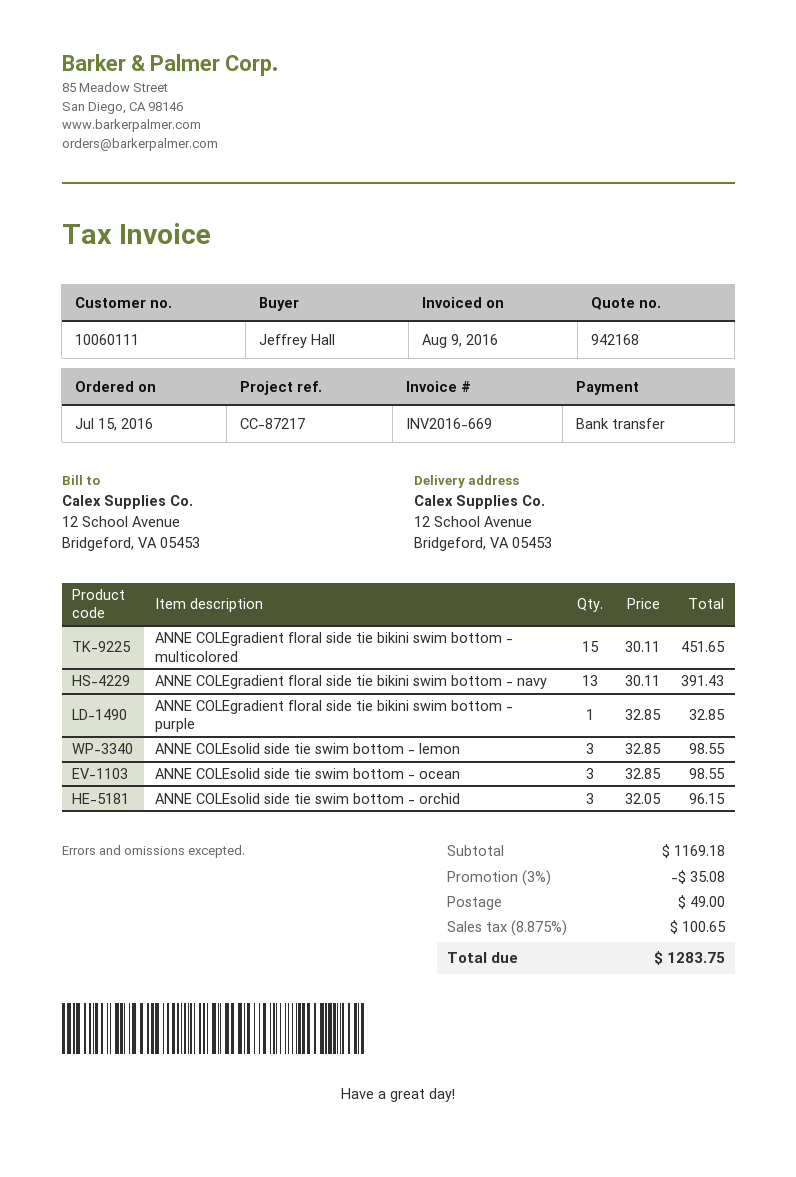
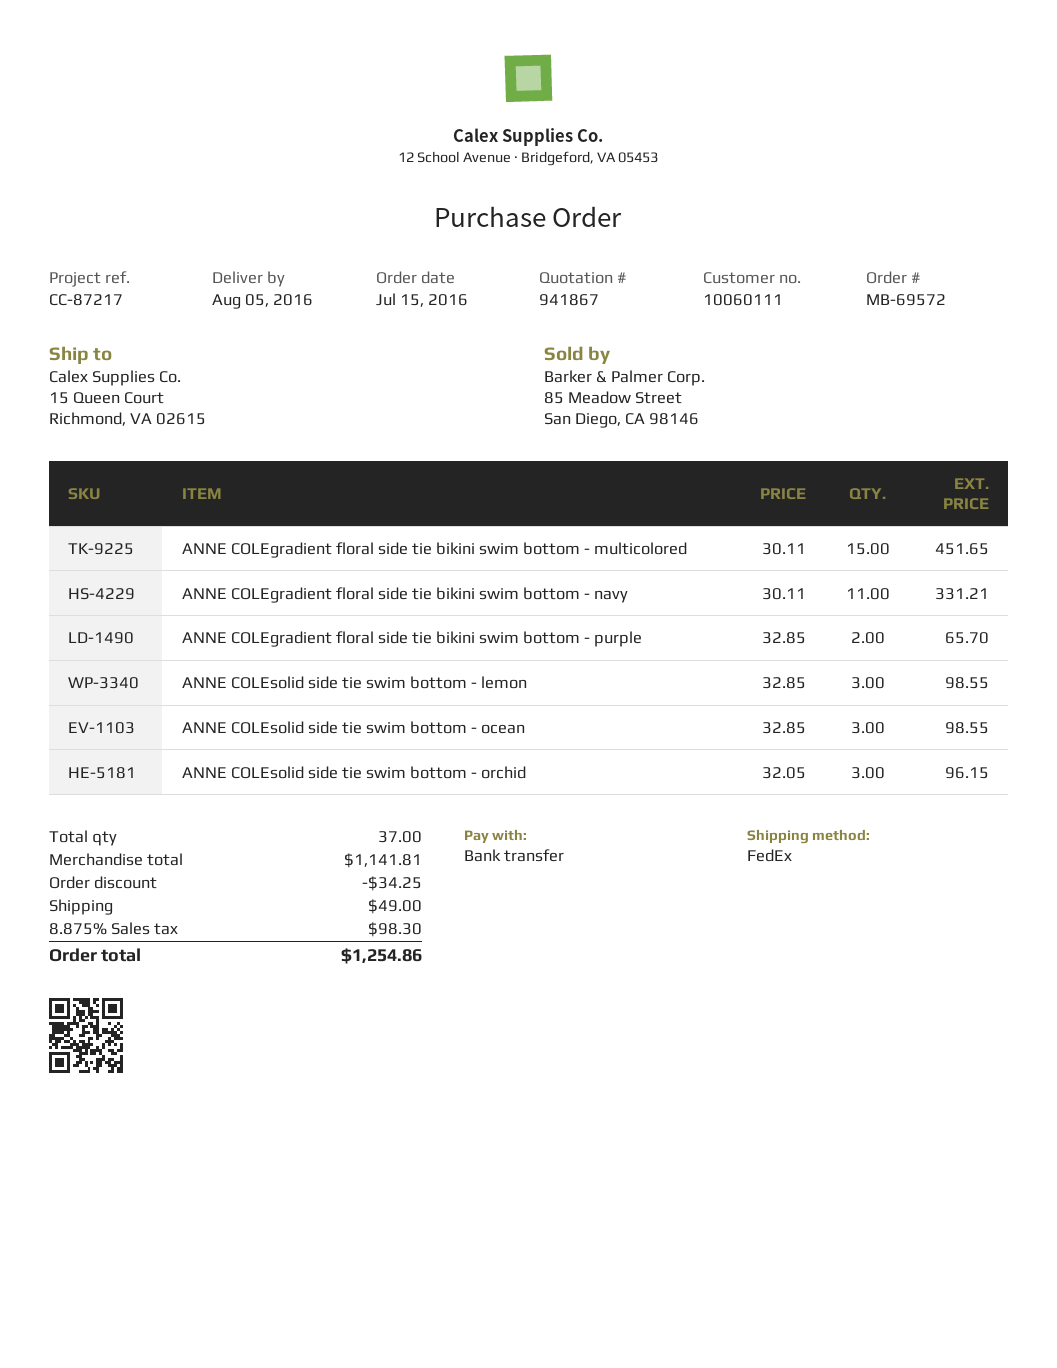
quote number: 942168 -> 941867
ship to: 12 School Avenue, Bridgeford, VA 05453 -> 15 Queen Court, Richmond, VA 02615
ANNE COLEgradient floral side tie bikini swim bottom - navy: 13 x 30.11 = 391.43 -> 11 x 30.11 = 331.21
ANNE COLEgradient floral side tie bikini swim bottom - purple: 1 x 32.85 = 32.85 -> 2 x 32.85 = 65.70
subtotal: 1169.18 -> 1141.81
discount: 35.08 -> 34.25
tax: 8.875% = 100.65 -> 8.875% = 98.30
total: 1283.75 -> 1254.86

